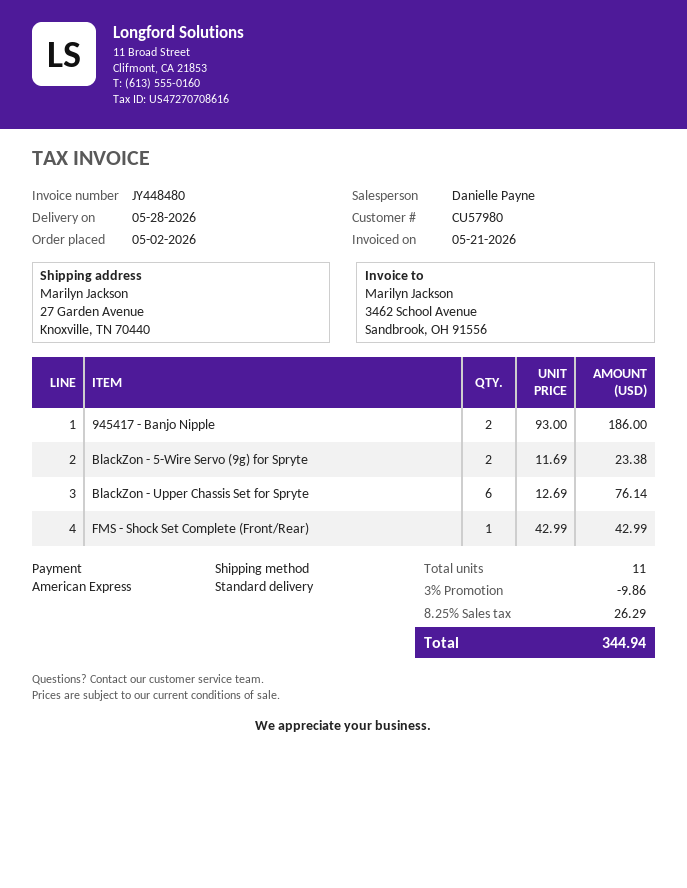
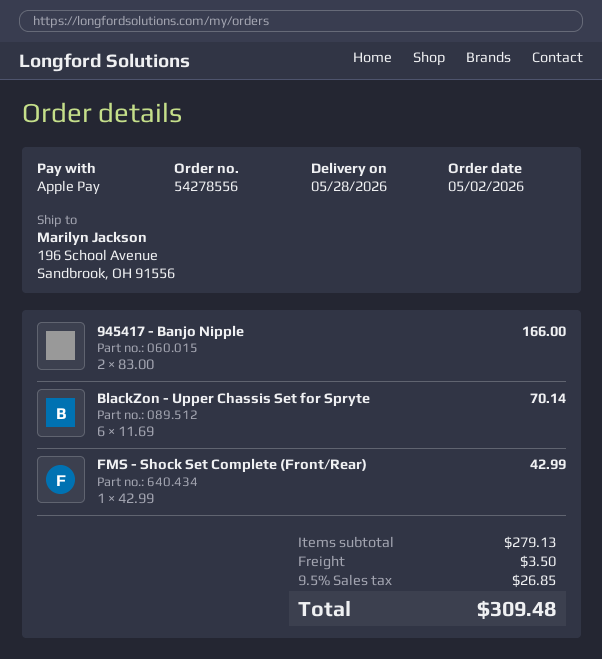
payment method: American Express -> Apple Pay
ship to: 27 Garden Avenue, Knoxville, TN 70440 -> 196 School Avenue, Sandbrook, OH 91556
945417 - Banjo Nipple: 2 x 93.00 = 186.00 -> 2 x 83.00 = 166.00
BlackZon - 5-Wire Servo (9g) for Spryte: 2 x 11.69 = 23.38 -> none
BlackZon - Upper Chassis Set for Spryte: 6 x 12.69 = 76.14 -> 6 x 11.69 = 70.14
discount: 3% = 9.86 -> none
shipping: none -> 3.50
tax: 8.25% = 26.29 -> 9.5% = 26.85
total: 344.94 -> 309.48

